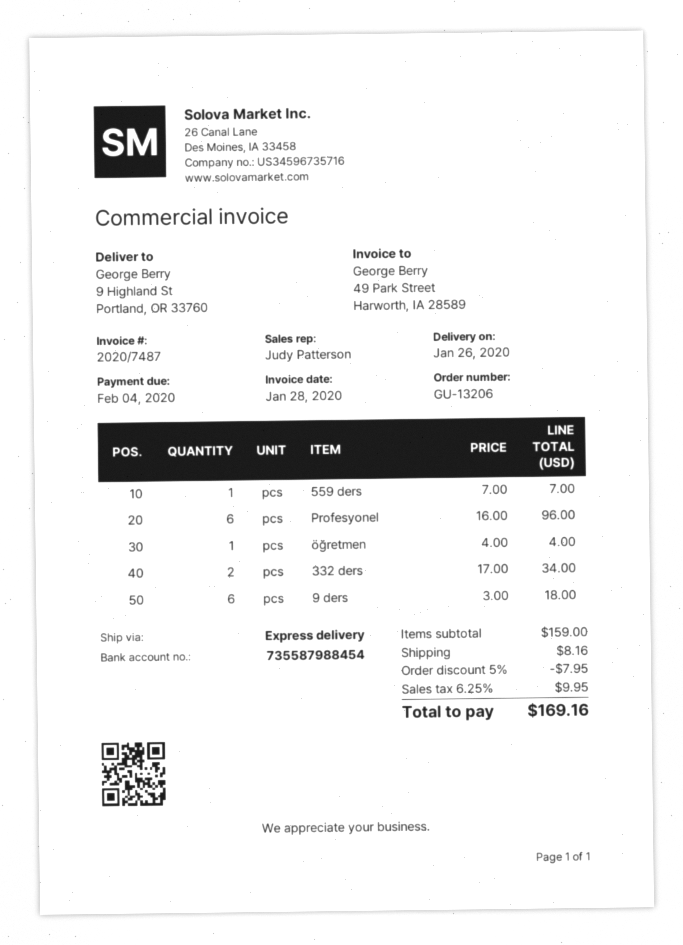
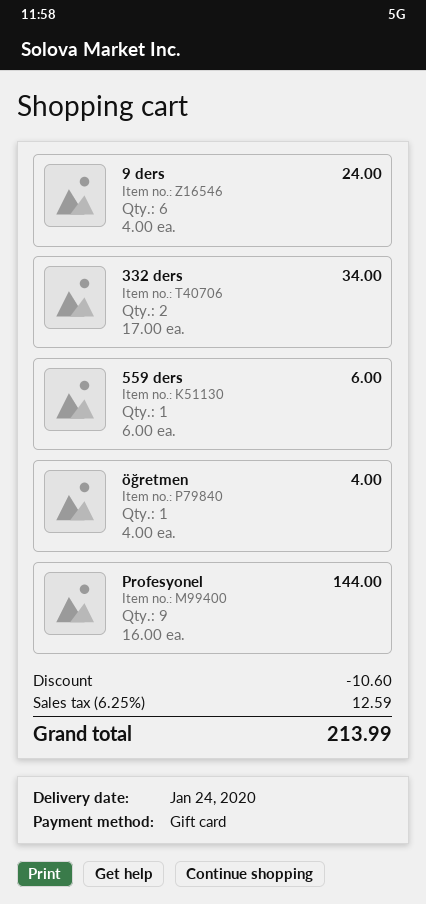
delivery date: 2020-01-26 -> 2020-01-24
559 ders: 1 x 7.00 = 7.00 -> 1 x 6.00 = 6.00
Profesyonel: 6 x 16.00 = 96.00 -> 9 x 16.00 = 144.00
9 ders: 6 x 3.00 = 18.00 -> 6 x 4.00 = 24.00
discount: 7.95 -> 10.60
shipping: 8.16 -> none
tax: 6.25% = 9.95 -> 6.25% = 12.59
total: 169.16 -> 213.99

